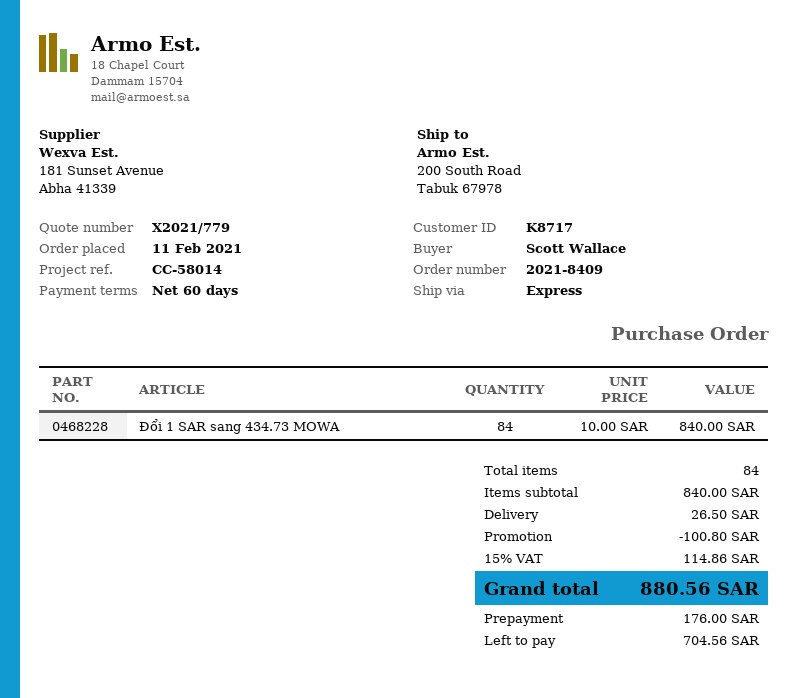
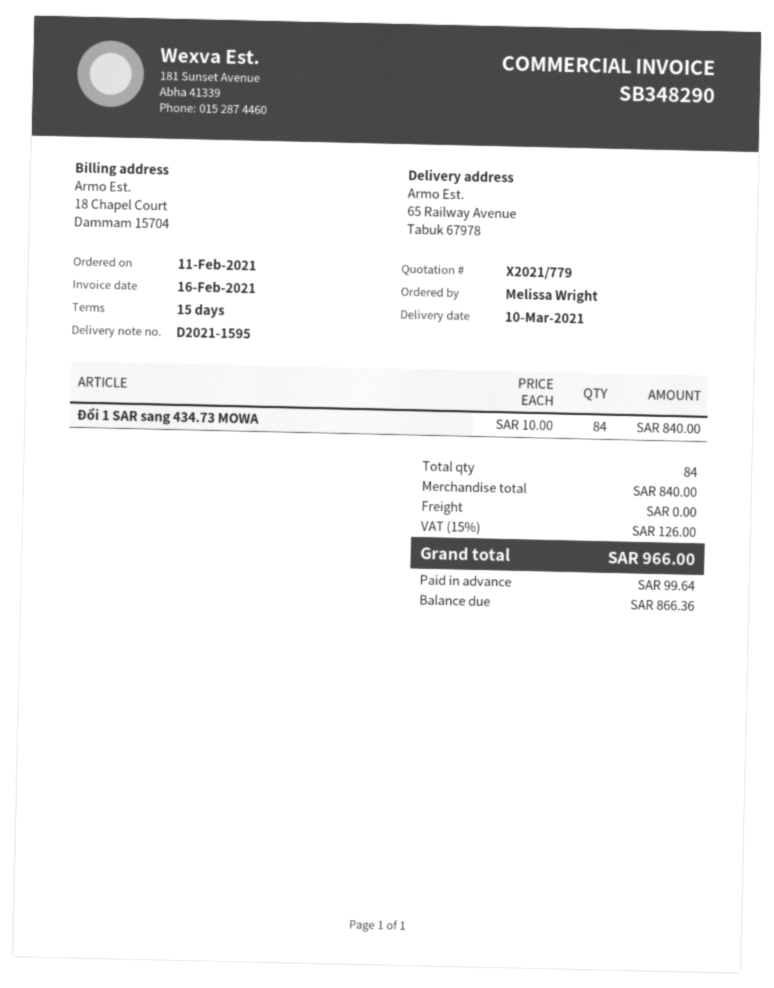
payment terms: 60 days -> 15 days
ordered by: Scott Wallace -> Melissa Wright
ship to: 200 South Road, Tabuk 67978 -> 65 Railway Avenue, Tabuk 67978
discount: 100.80 -> none
shipping: 26.50 -> 0.00
tax: 15% = 114.86 -> 15% = 126.00
total: 880.56 -> 966.00
deposit: 176.00 -> 99.64
balance: 704.56 -> 866.36

